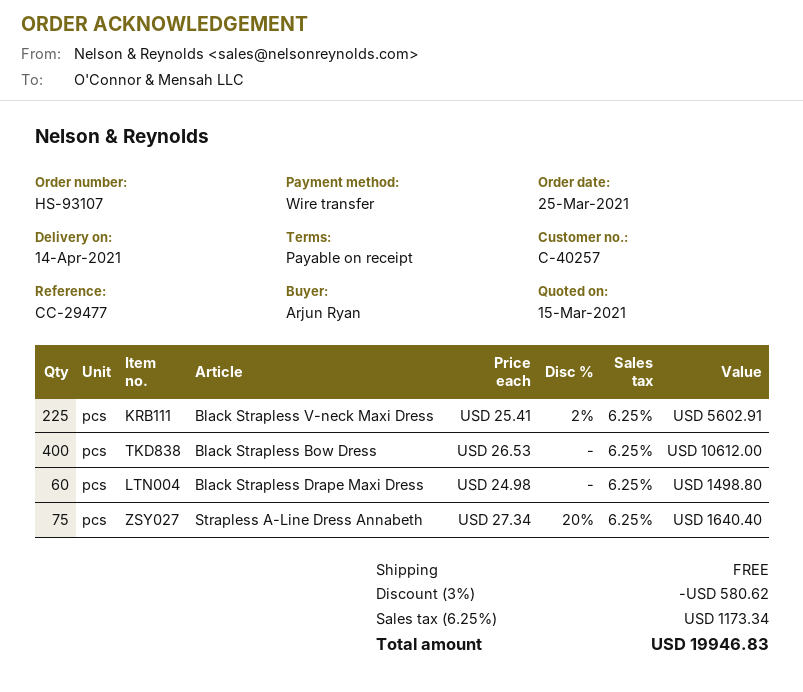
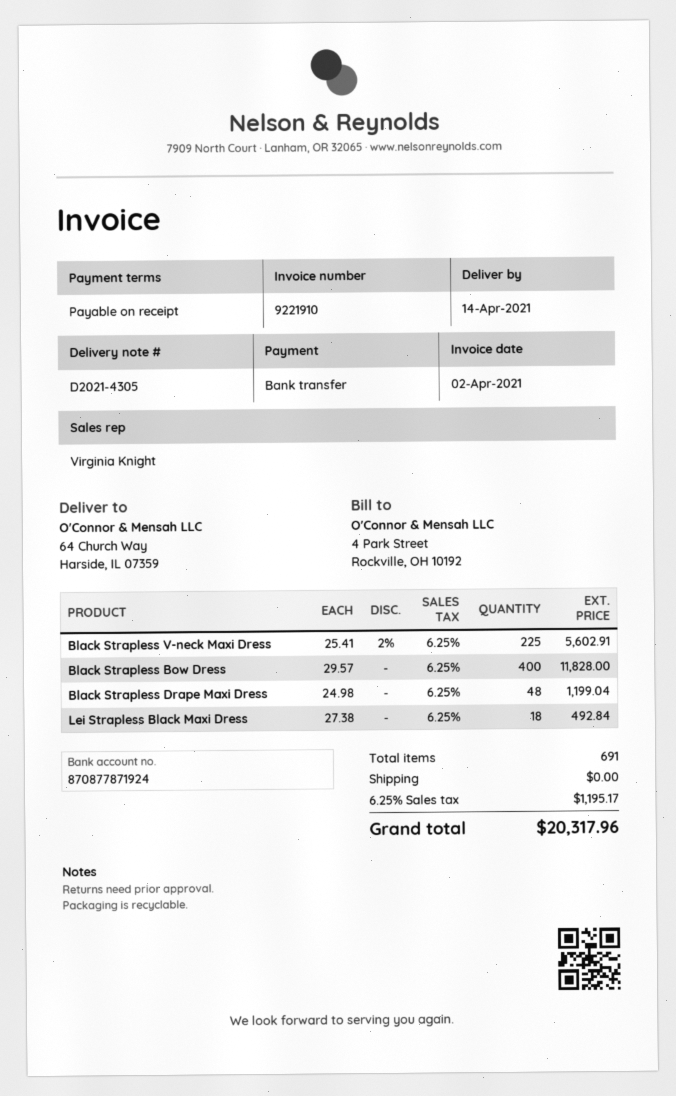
Black Strapless Bow Dress: 400 x 26.53 = 10612.00 -> 400 x 29.57 = 11828.00
Black Strapless Drape Maxi Dress: 60 x 24.98 = 1498.80 -> 48 x 24.98 = 1199.04
Strapless A-Line Dress Annabeth: 75 x 27.34 - 20% = 1640.40 -> none
Lei Strapless Black Maxi Dress: none -> 18 x 27.38 = 492.84
discount: 3% = 580.62 -> none
tax: 6.25% = 1173.34 -> 6.25% = 1195.17
total: 19946.83 -> 20317.96

